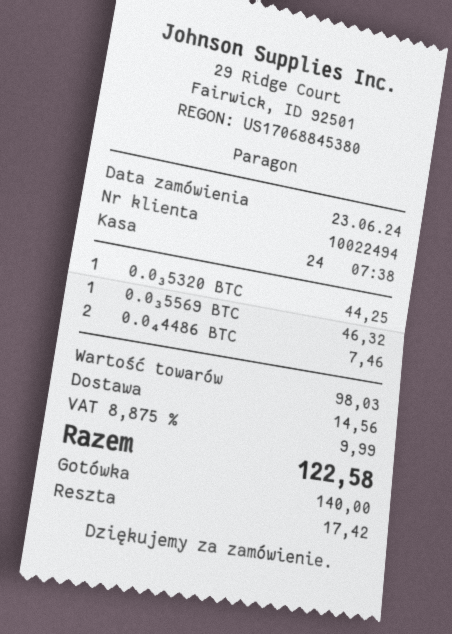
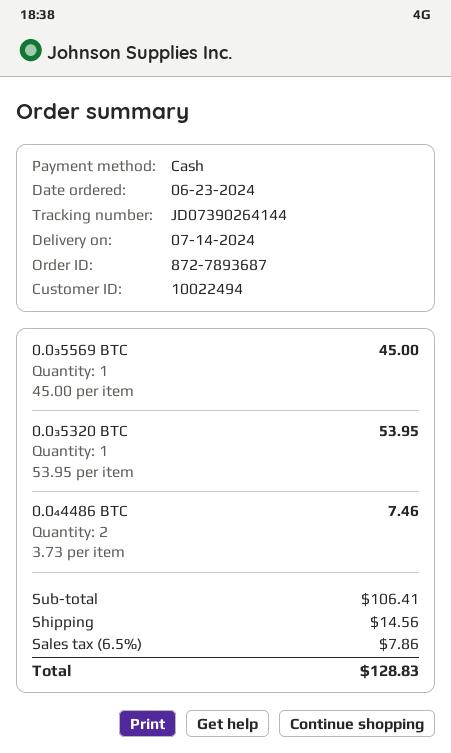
0.0₃5320 BTC: 1 for 44.25 -> 1 for 53.95
0.0₃5569 BTC: 1 for 46.32 -> 1 for 45.00
subtotal: 98.03 -> 106.41
tax: 8.875% = 9.99 -> 6.5% = 7.86
total: 122.58 -> 128.83

